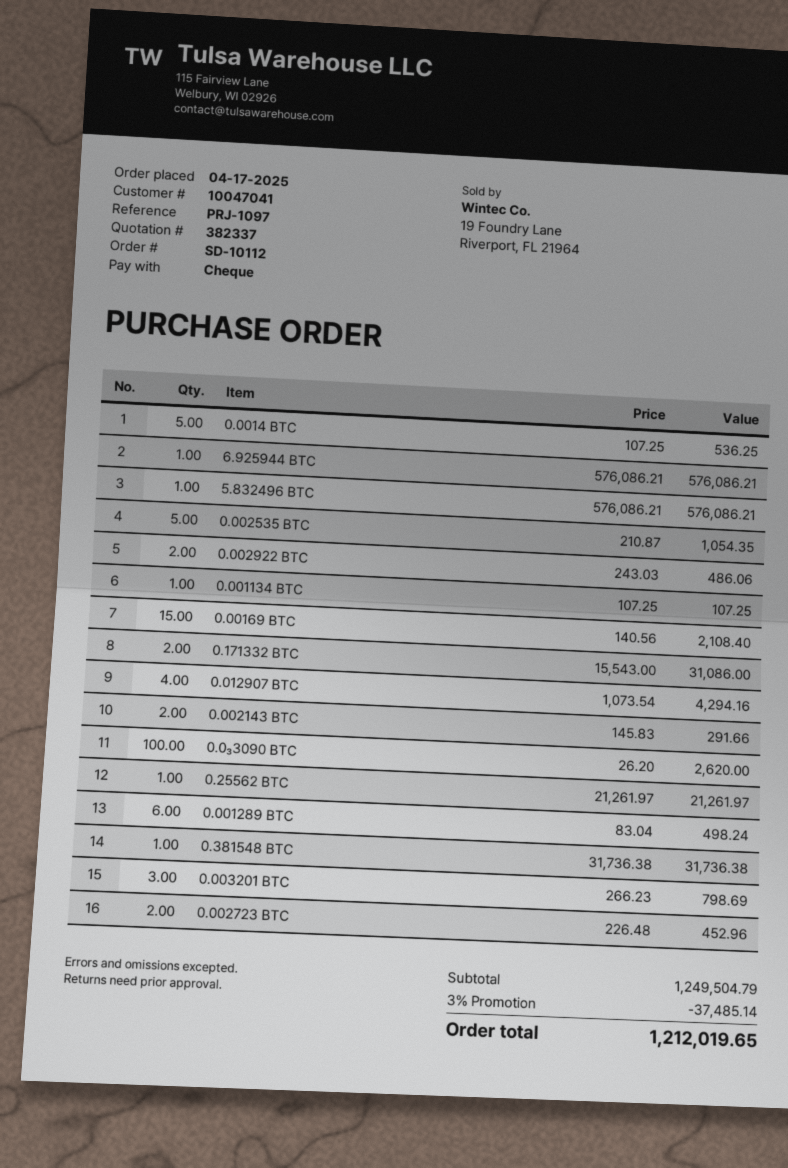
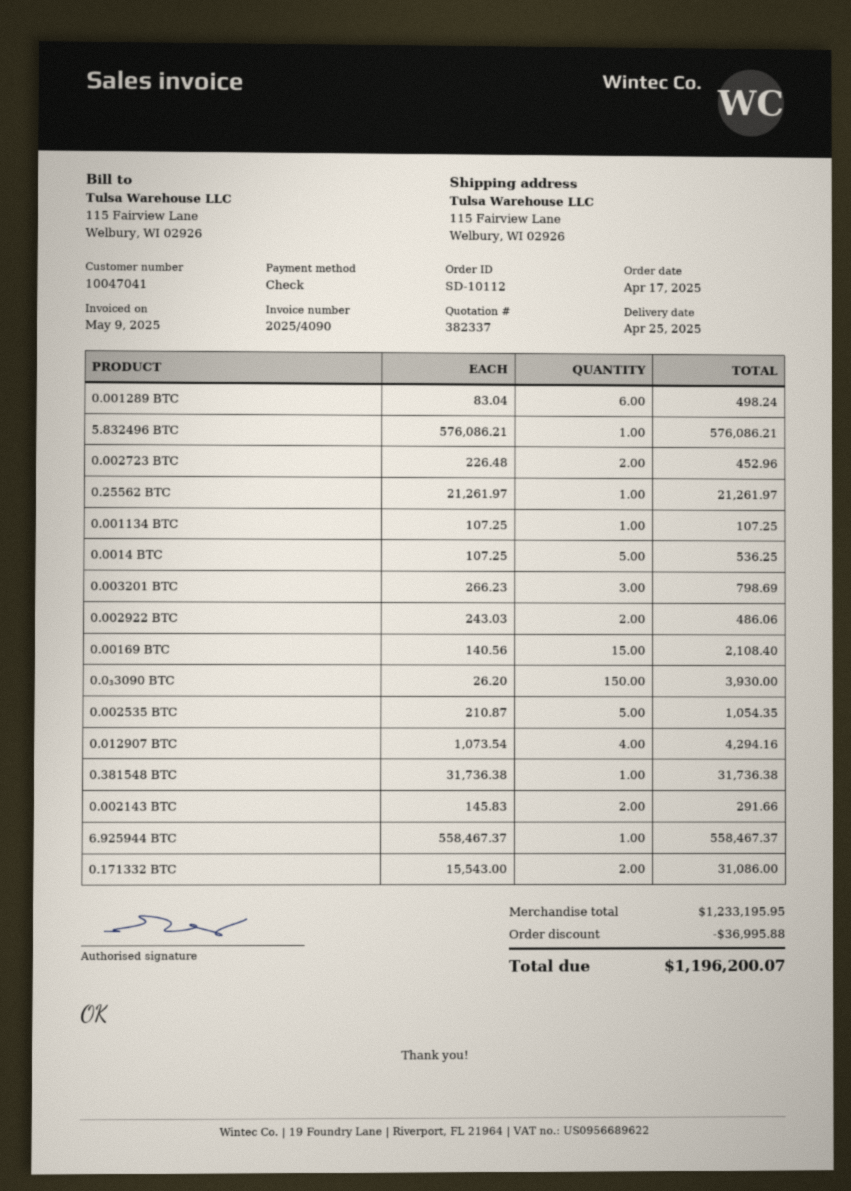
6.925944 BTC: 1 x 576086.21 = 576086.21 -> 1 x 558467.37 = 558467.37
0.0₃3090 BTC: 100 x 26.20 = 2620.00 -> 150 x 26.20 = 3930.00
subtotal: 1249504.79 -> 1233195.95
discount: 37485.14 -> 36995.88
total: 1212019.65 -> 1196200.07

